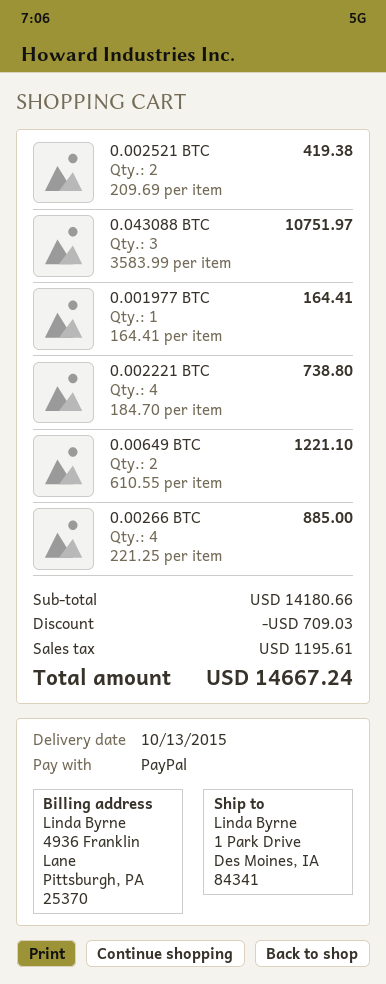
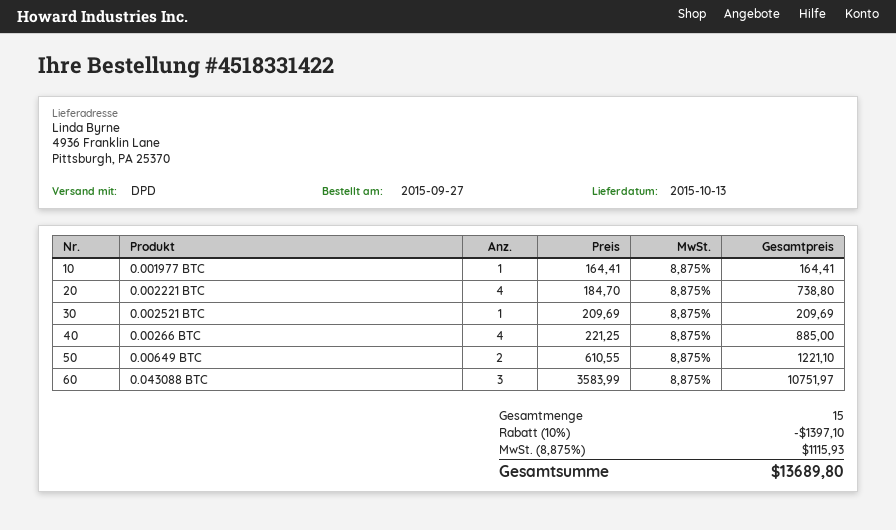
ship to: 1 Park Drive, Des Moines, IA 84341 -> 4936 Franklin Lane, Pittsburgh, PA 25370
0.002521 BTC: 2 x 209.69 = 419.38 -> 1 x 209.69 = 209.69
discount: 709.03 -> 1397.10
tax: 1195.61 -> 1115.93
total: 14667.24 -> 13689.80

